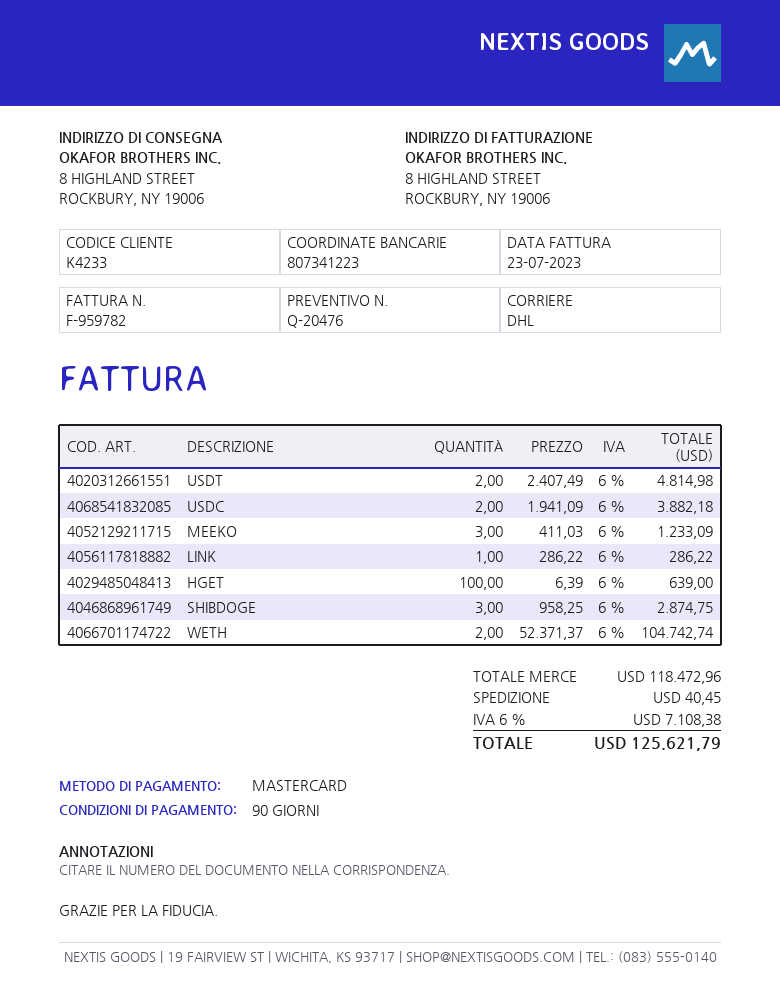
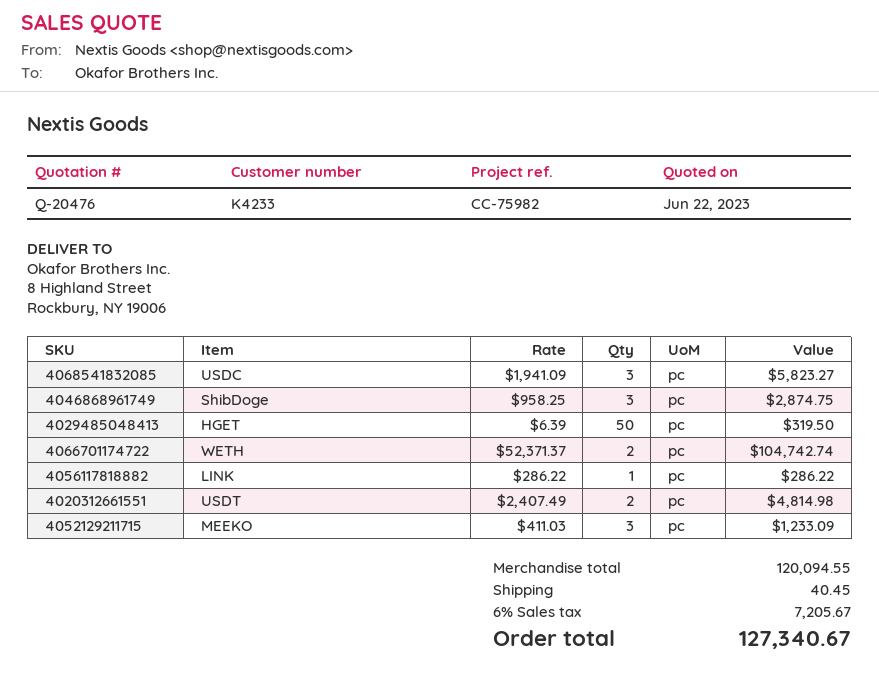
USDC: 2 x 1941.09 = 3882.18 -> 3 x 1941.09 = 5823.27
HGET: 100 x 6.39 = 639.00 -> 50 x 6.39 = 319.50
subtotal: 118472.96 -> 120094.55
tax: 6% = 7108.38 -> 6% = 7205.67
total: 125621.79 -> 127340.67

